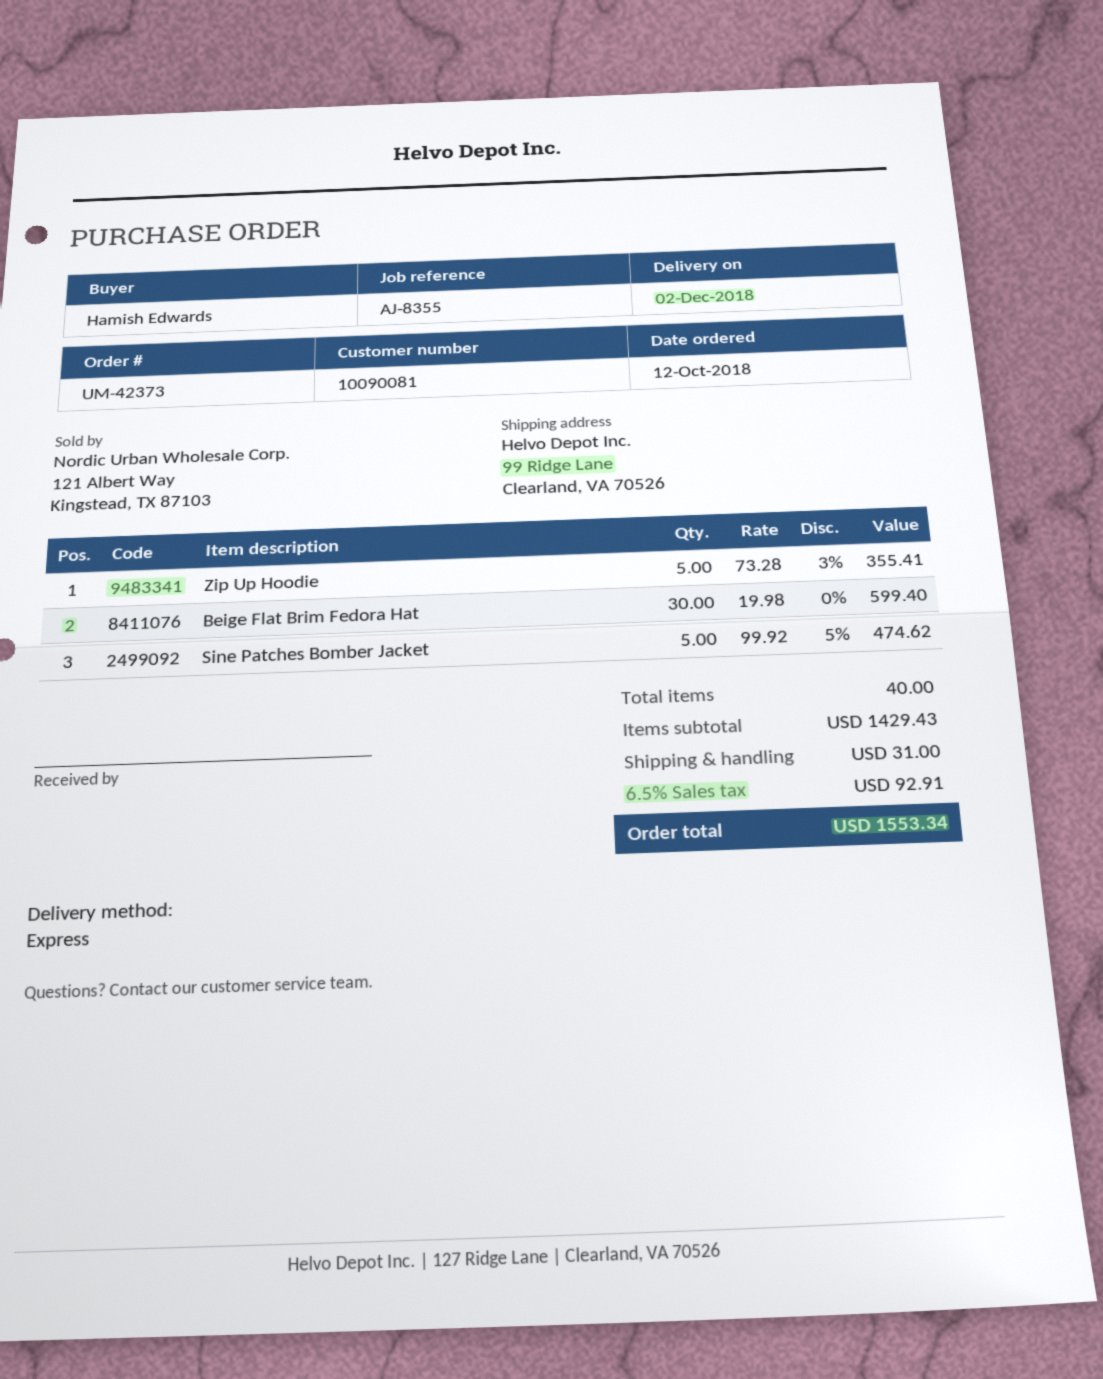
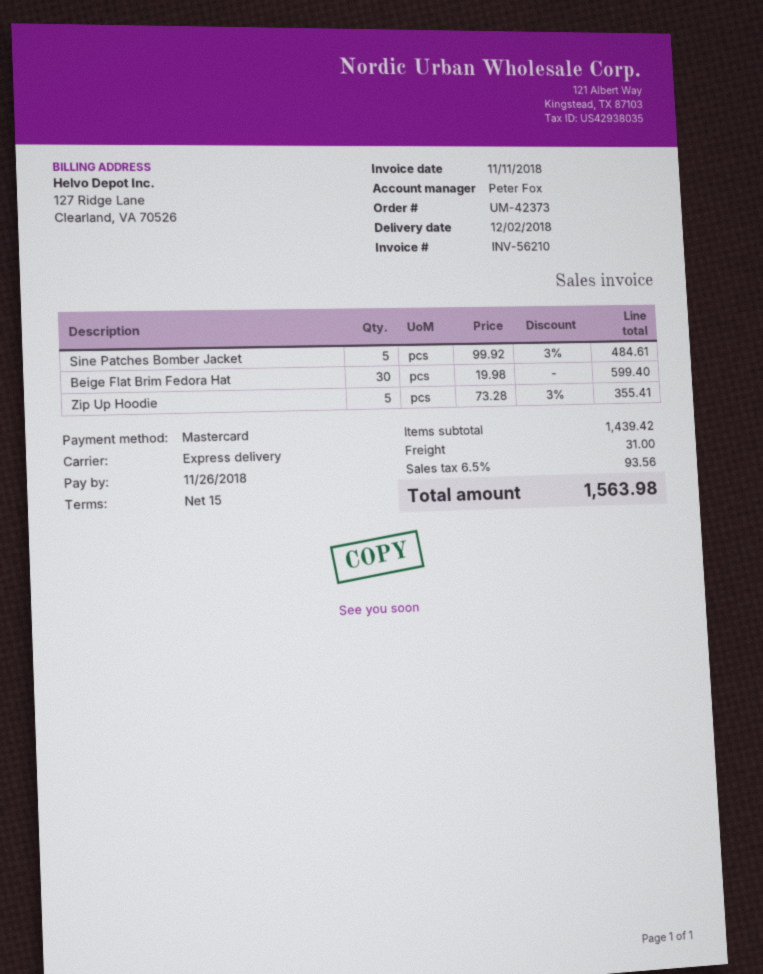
Sine Patches Bomber Jacket: 5 x 99.92 - 5% = 474.62 -> 5 x 99.92 - 3% = 484.61
subtotal: 1429.43 -> 1439.42
tax: 6.5% = 92.91 -> 6.5% = 93.56
total: 1553.34 -> 1563.98

